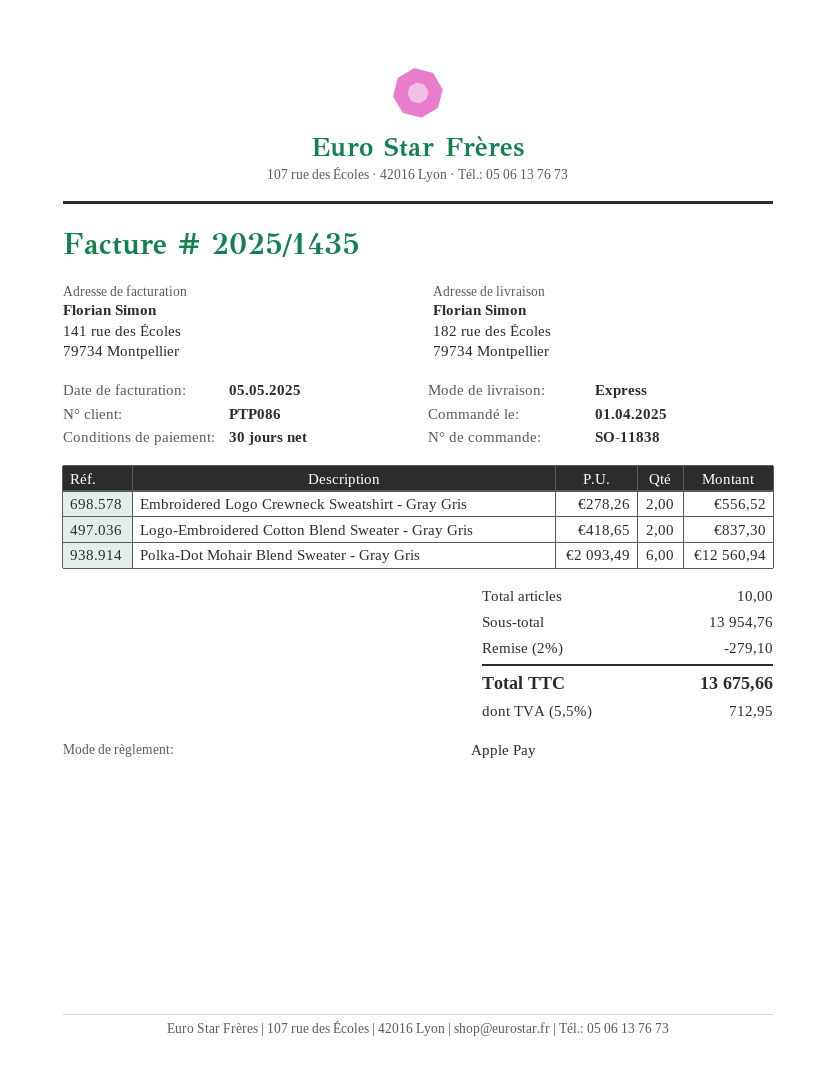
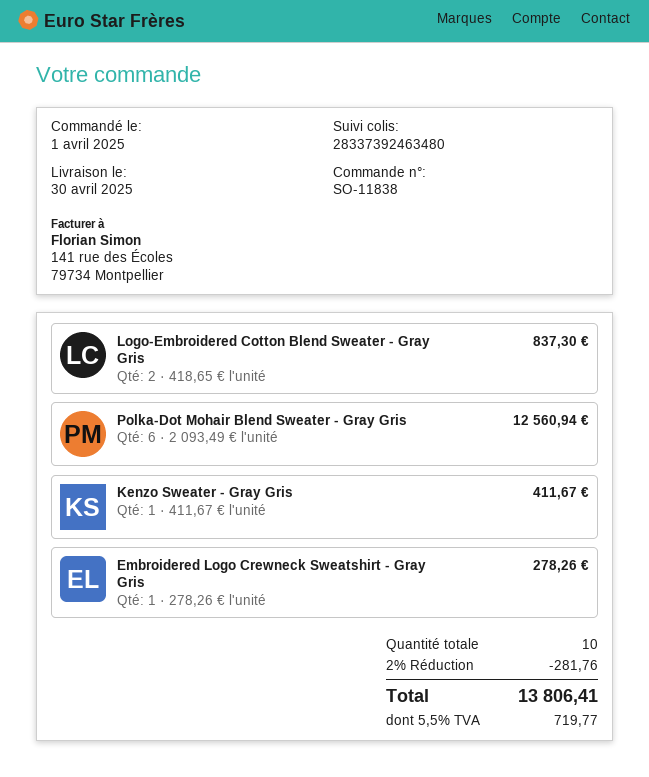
Embroidered Logo Crewneck Sweatshirt - Gray Gris: 2 x 278.26 = 556.52 -> 1 x 278.26 = 278.26
Kenzo Sweater - Gray Gris: none -> 1 x 411.67 = 411.67
discount: 2% = 279.10 -> 2% = 281.76
tax: 5.5% = 712.95 -> 5.5% = 719.77
total: 13675.66 -> 13806.41

